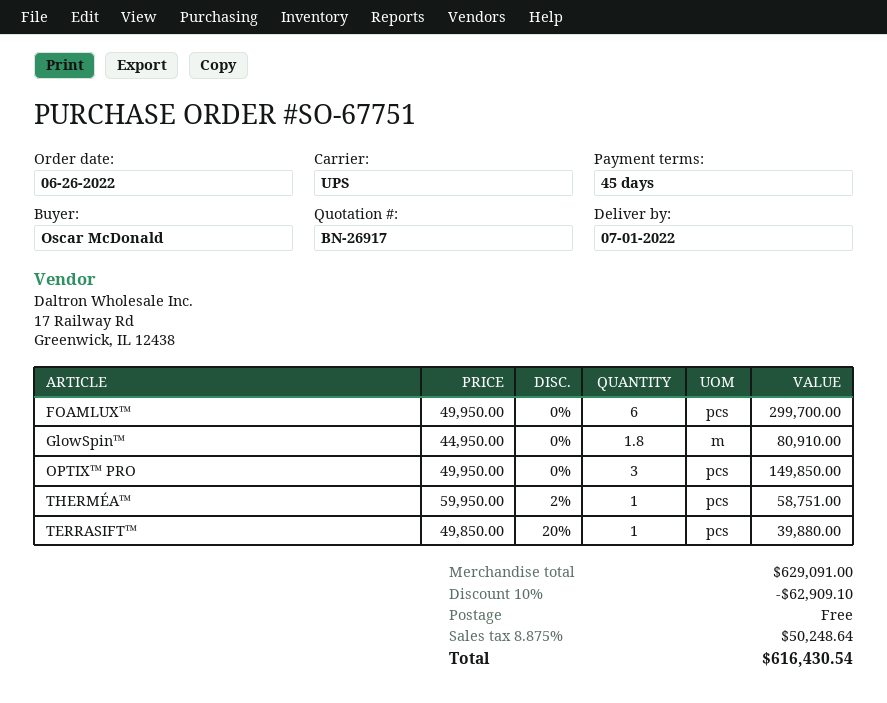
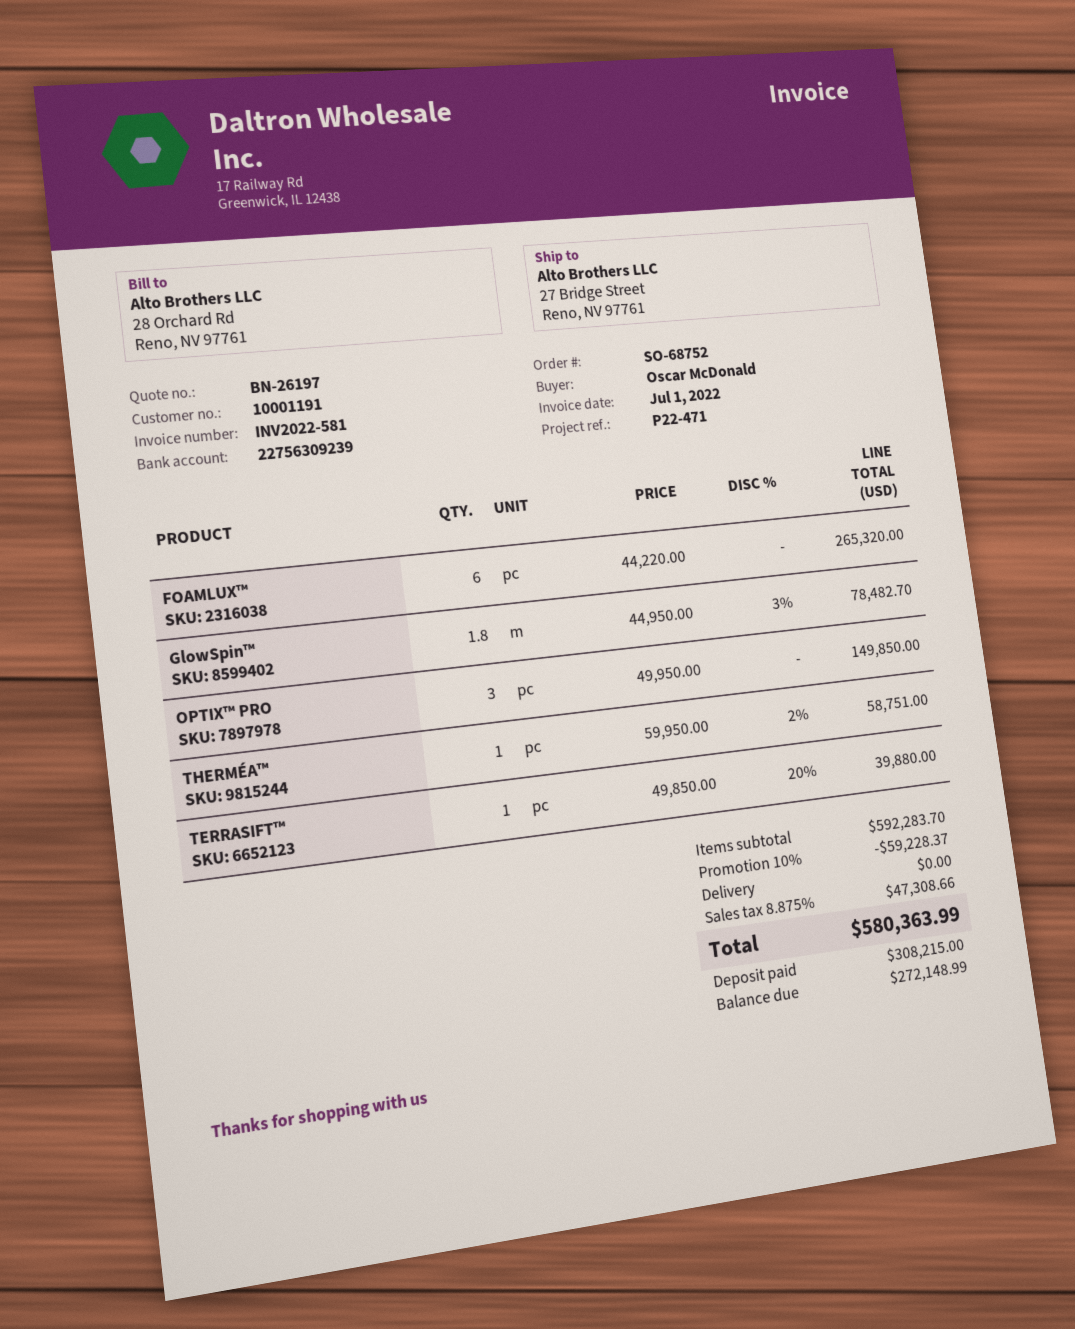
quote number: BN-26917 -> BN-26197
order number: SO-67751 -> SO-68752
FOAMLUX™: 6 x 49950.00 = 299700.00 -> 6 x 44220.00 = 265320.00
GlowSpin™: 1.8 x 44950.00 = 80910.00 -> 1.8 x 44950.00 - 3% = 78482.70
subtotal: 629091.00 -> 592283.70
discount: 10% = 62909.10 -> 10% = 59228.37
tax: 8.875% = 50248.64 -> 8.875% = 47308.66
total: 616430.54 -> 580363.99

